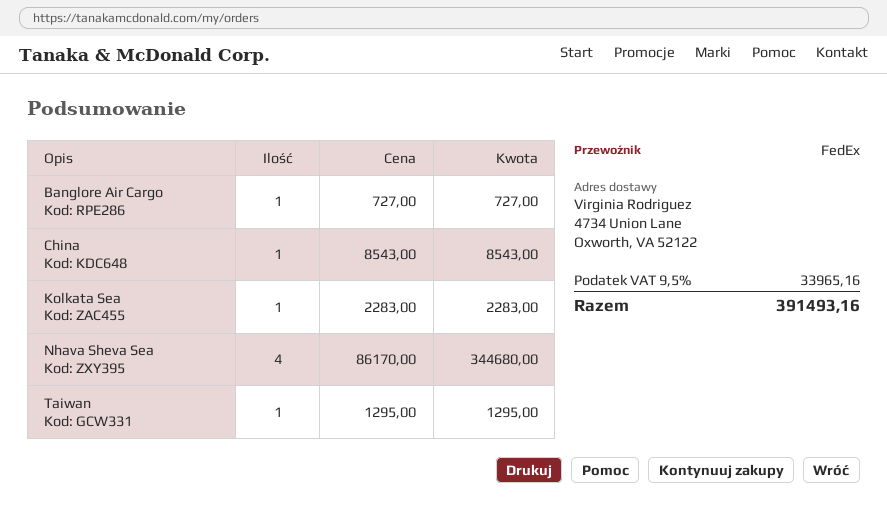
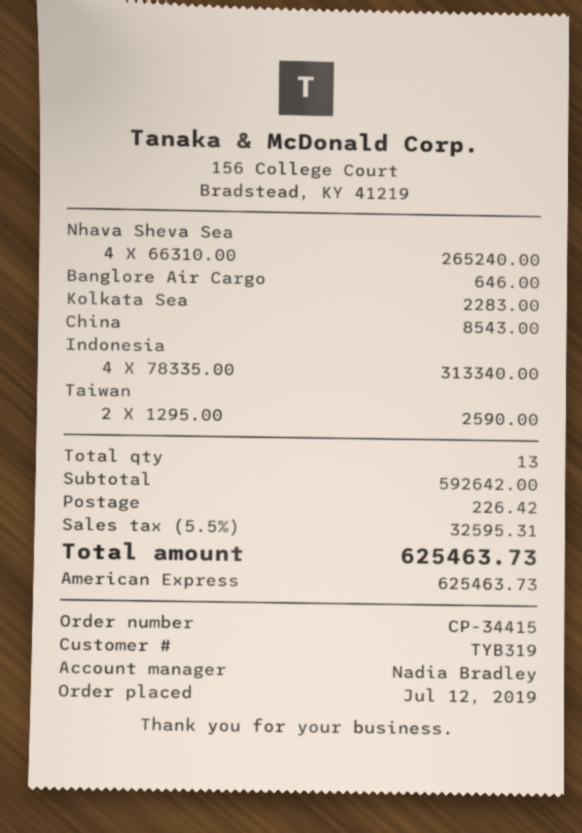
Banglore Air Cargo: 1 x 727.00 = 727.00 -> 1 x 646.00 = 646.00
Nhava Sheva Sea: 4 x 86170.00 = 344680.00 -> 4 x 66310.00 = 265240.00
Taiwan: 1 x 1295.00 = 1295.00 -> 2 x 1295.00 = 2590.00
Indonesia: none -> 4 x 78335.00 = 313340.00
shipping: none -> 226.42
tax: 9.5% = 33965.16 -> 5.5% = 32595.31
total: 391493.16 -> 625463.73

